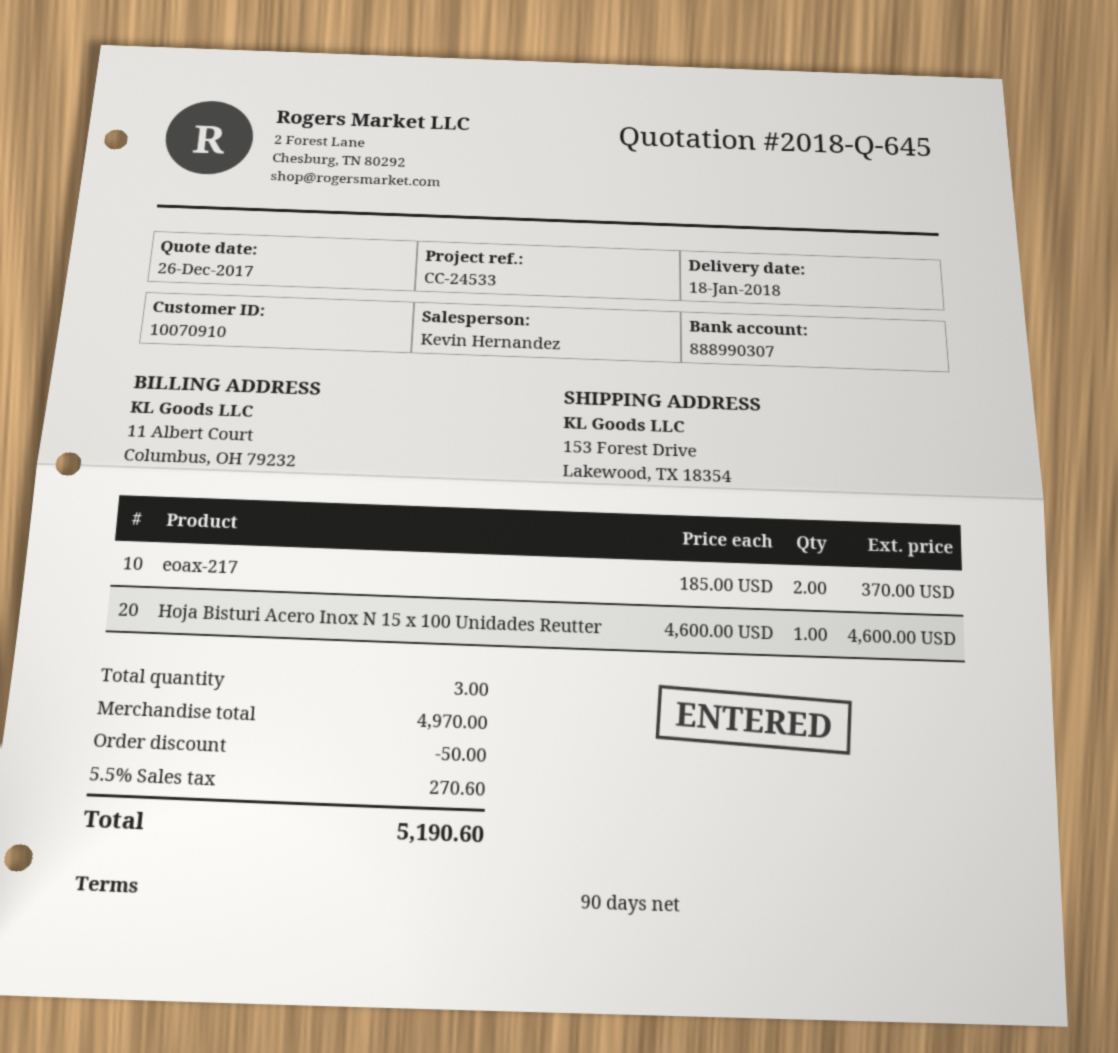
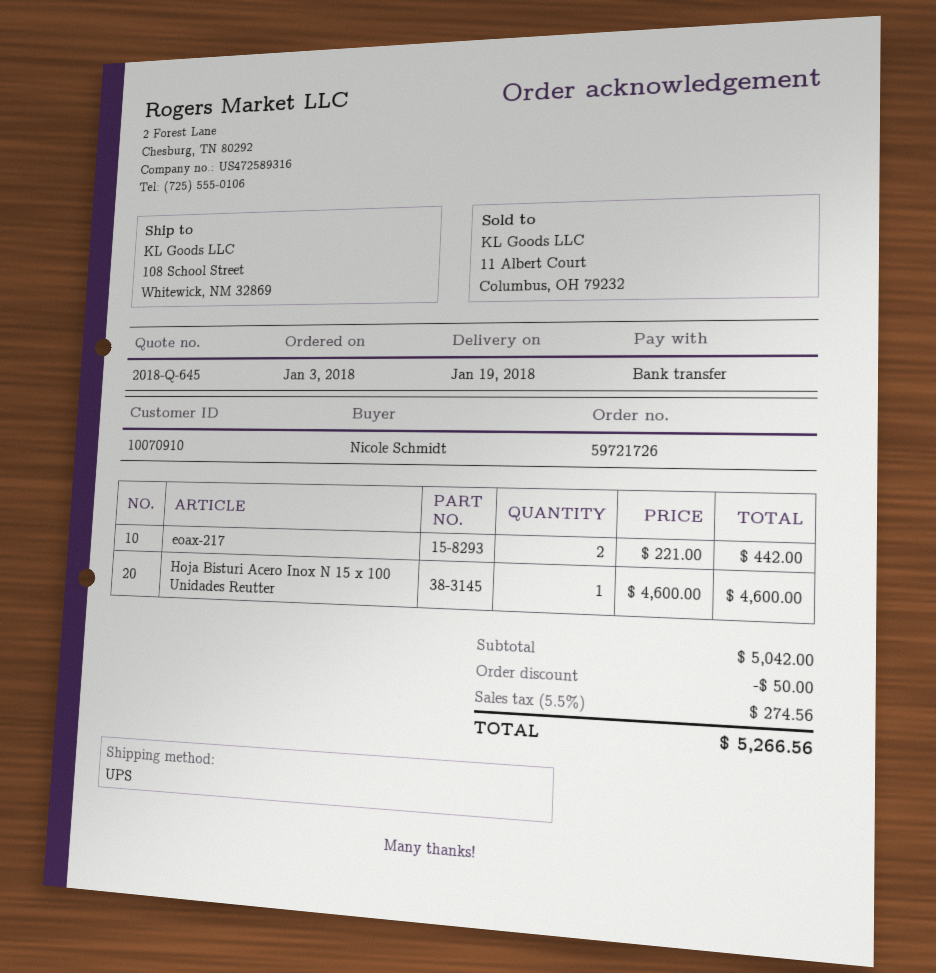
delivery date: 2018-01-18 -> 2018-01-19
ship to: 153 Forest Drive, Lakewood, TX 18354 -> 108 School Street, Whitewick, NM 32869
eoax-217: 2 x 185.00 = 370.00 -> 2 x 221.00 = 442.00
subtotal: 4970.00 -> 5042.00
tax: 5.5% = 270.60 -> 5.5% = 274.56
total: 5190.60 -> 5266.56

